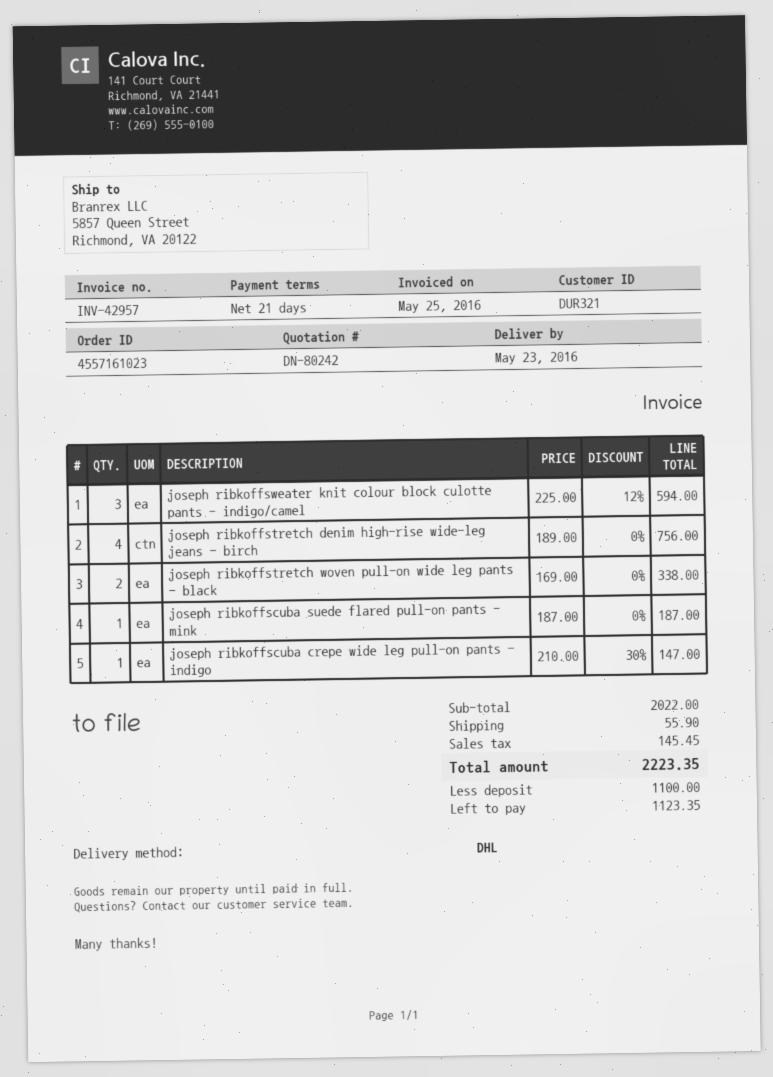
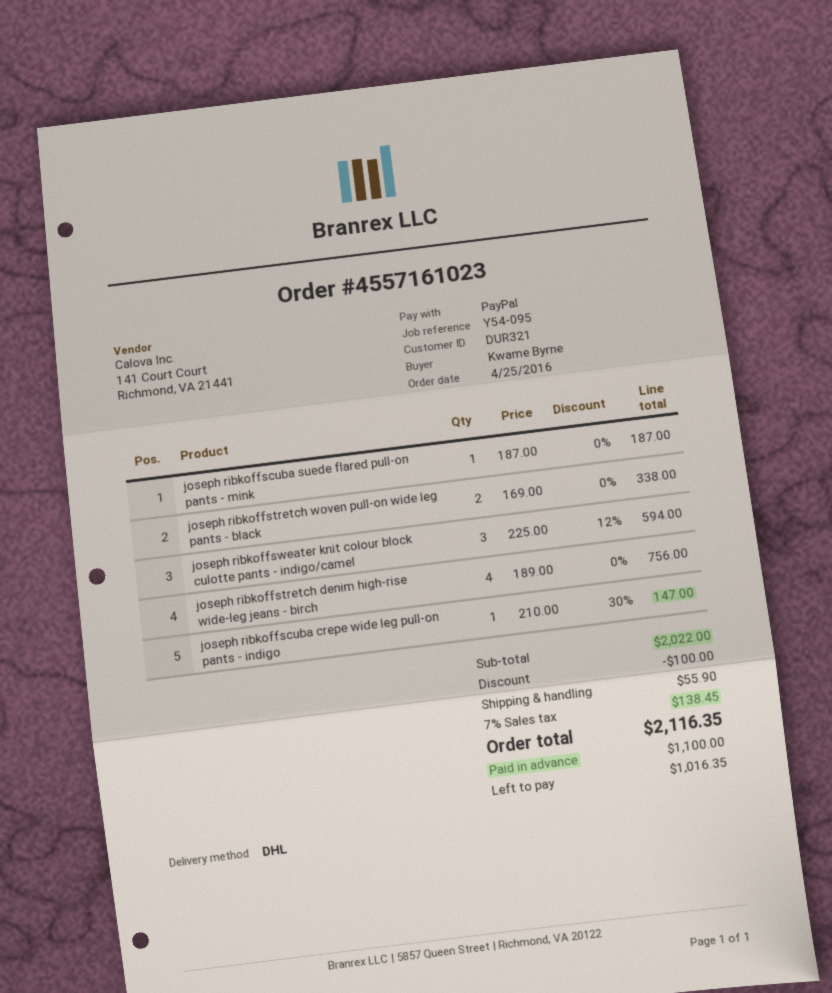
discount: none -> 100.00
tax: 145.45 -> 138.45
total: 2223.35 -> 2116.35
balance: 1123.35 -> 1016.35

